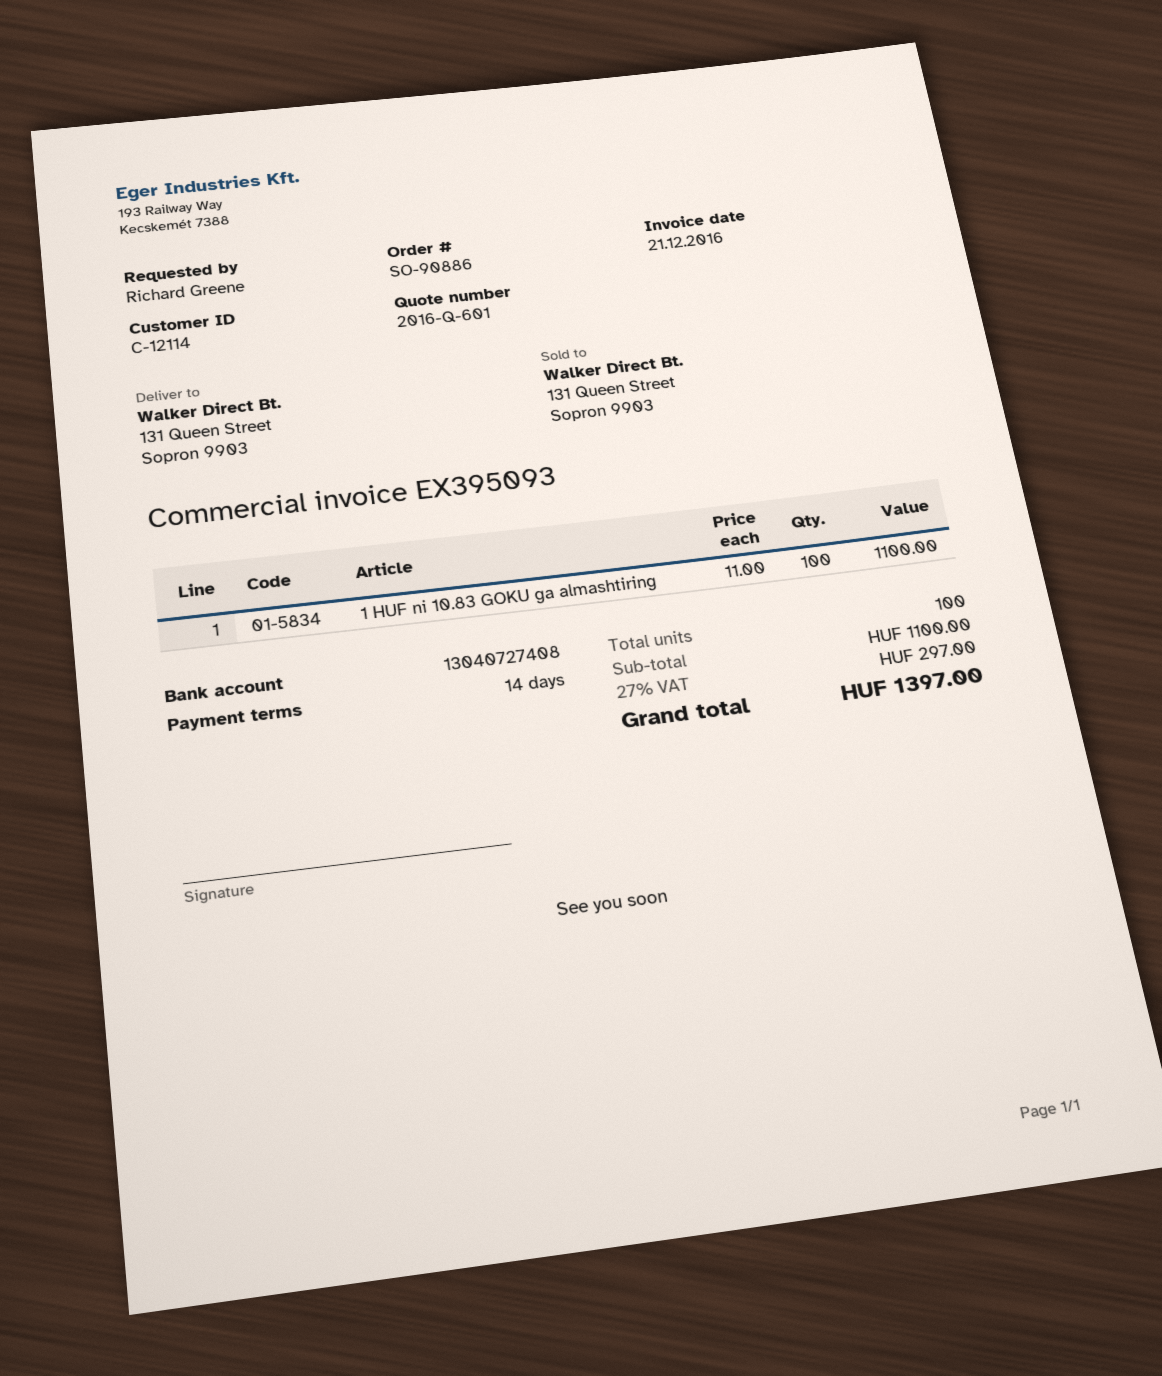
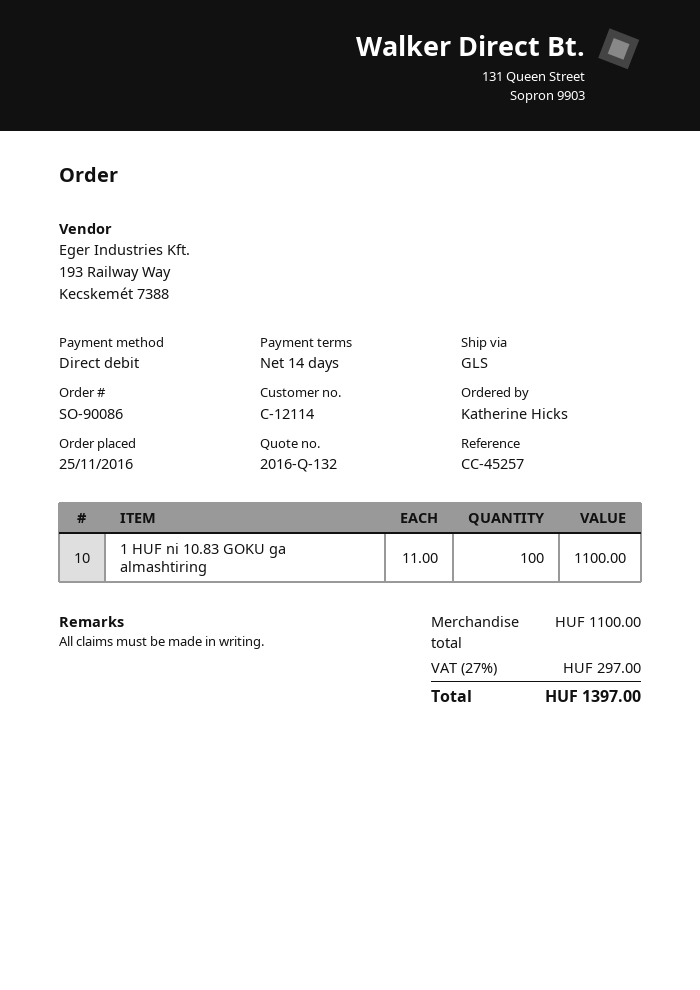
quote number: 2016-Q-601 -> 2016-Q-132
order number: SO-90886 -> SO-90086
ordered by: Richard Greene -> Katherine Hicks

